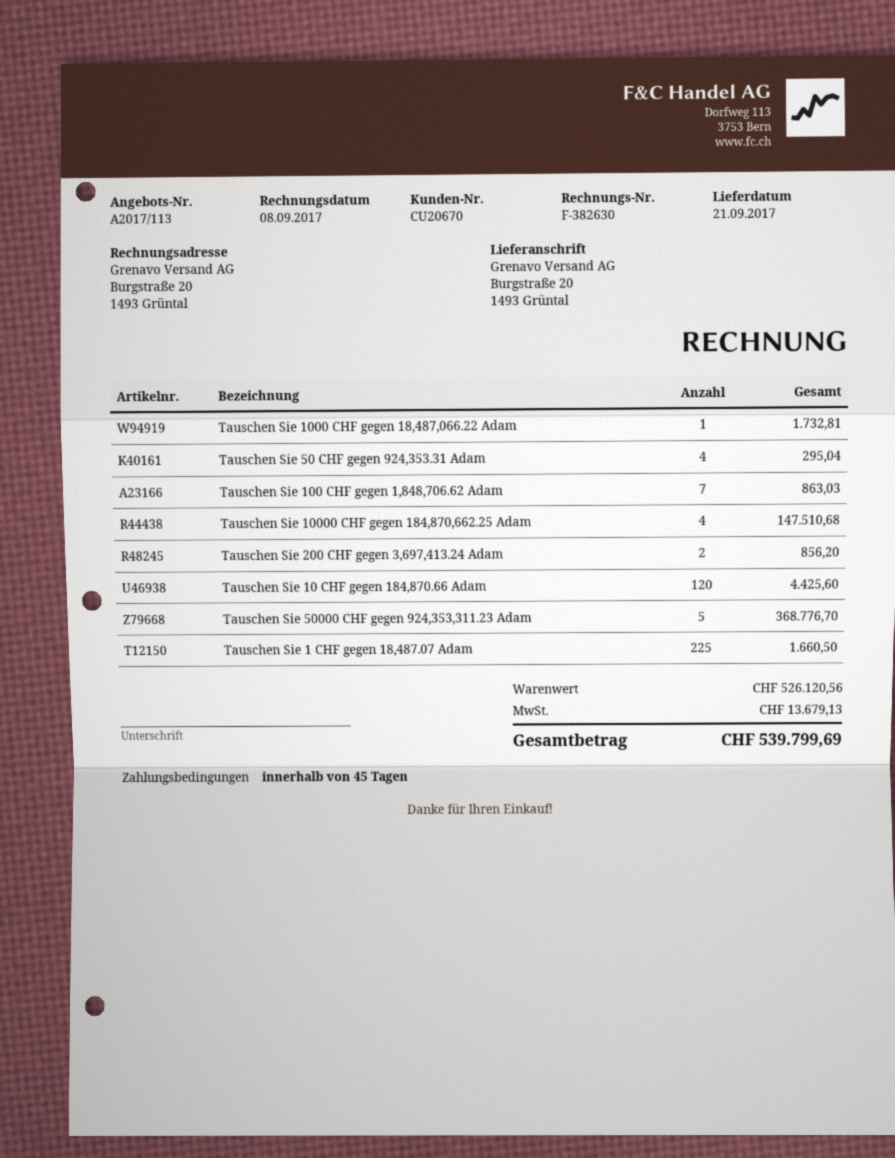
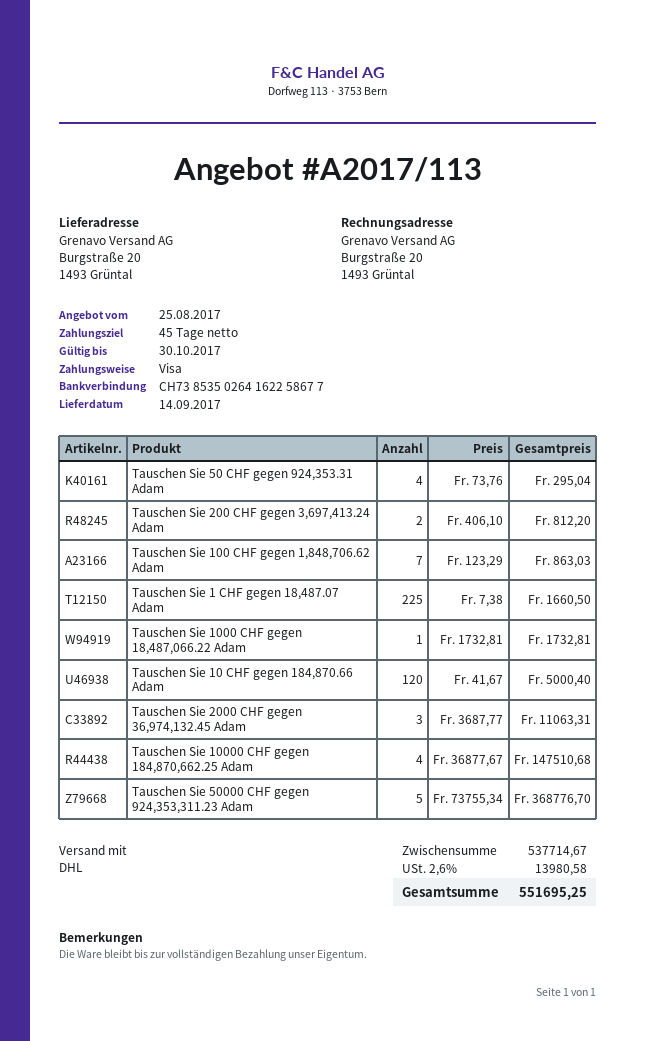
delivery date: 2017-09-21 -> 2017-09-14
Tauschen Sie 200 CHF gegen 3,697,413.24 Adam: 2 for 856.20 -> 2 for 812.20
Tauschen Sie 10 CHF gegen 184,870.66 Adam: 120 for 4425.60 -> 120 for 5000.40
Tauschen Sie 2000 CHF gegen 36,974,132.45 Adam: none -> 3 for 11063.31
subtotal: 526120.56 -> 537714.67
tax: 13679.13 -> 13980.58
total: 539799.69 -> 551695.25

